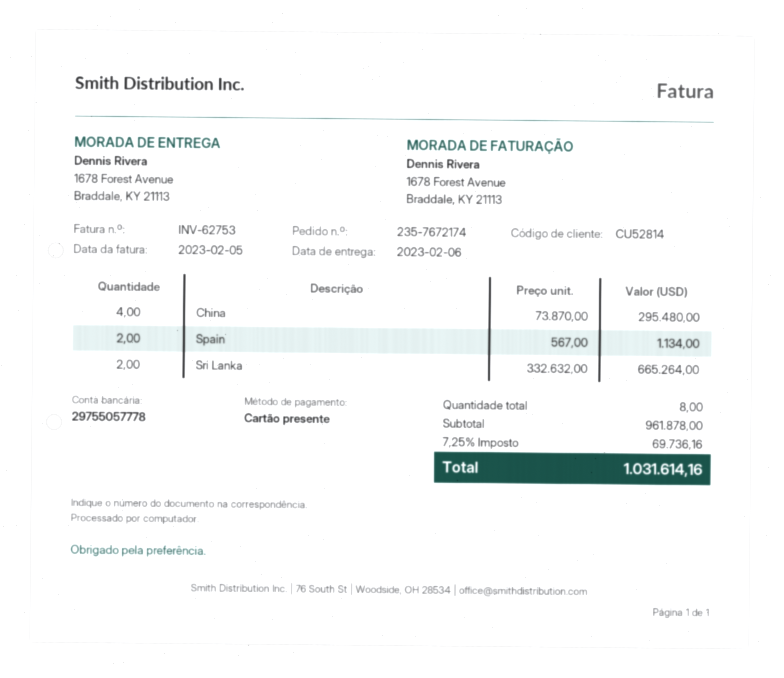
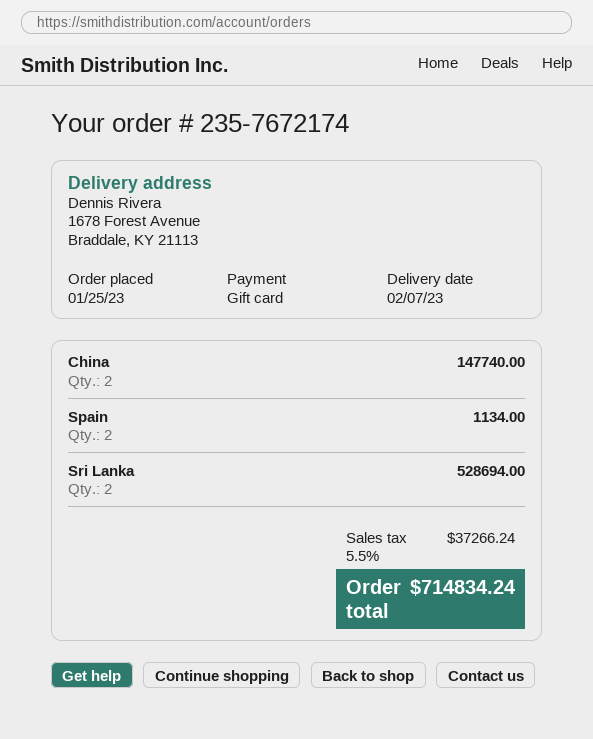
delivery date: 2023-02-06 -> 2023-02-07
China: 4 for 295480.00 -> 2 for 147740.00
Sri Lanka: 2 for 665264.00 -> 2 for 528694.00
tax: 7.25% = 69736.16 -> 5.5% = 37266.24
total: 1031614.16 -> 714834.24

